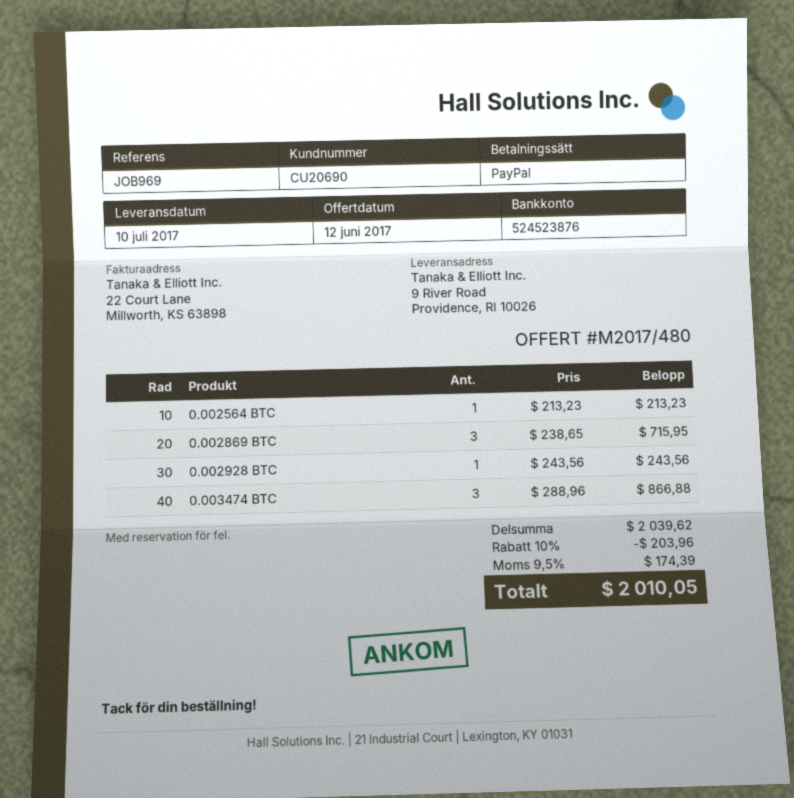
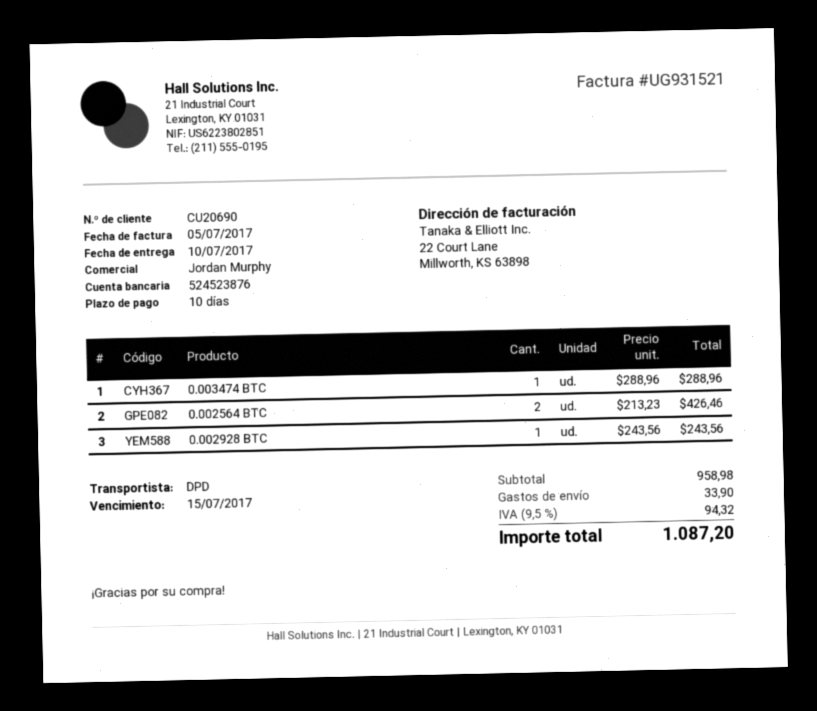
0.002564 BTC: 1 x 213.23 = 213.23 -> 2 x 213.23 = 426.46
0.002869 BTC: 3 x 238.65 = 715.95 -> none
0.003474 BTC: 3 x 288.96 = 866.88 -> 1 x 288.96 = 288.96
subtotal: 2039.62 -> 958.98
discount: 10% = 203.96 -> none
shipping: none -> 33.90
tax: 9.5% = 174.39 -> 9.5% = 94.32
total: 2010.05 -> 1087.20

